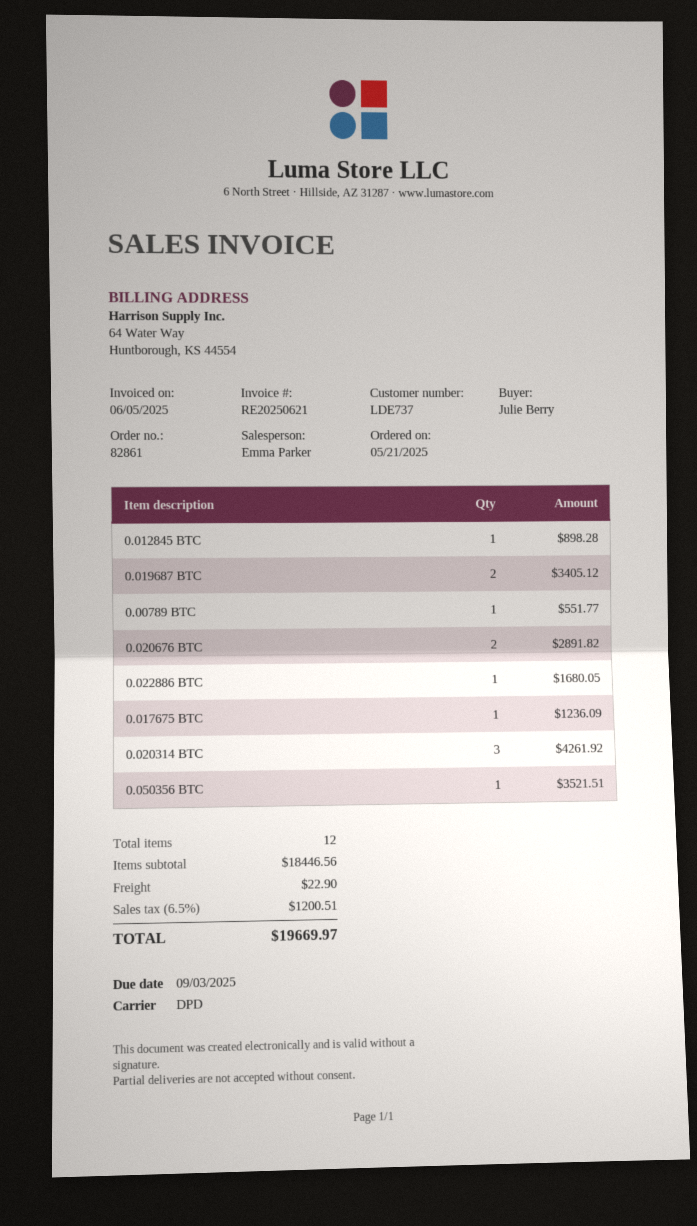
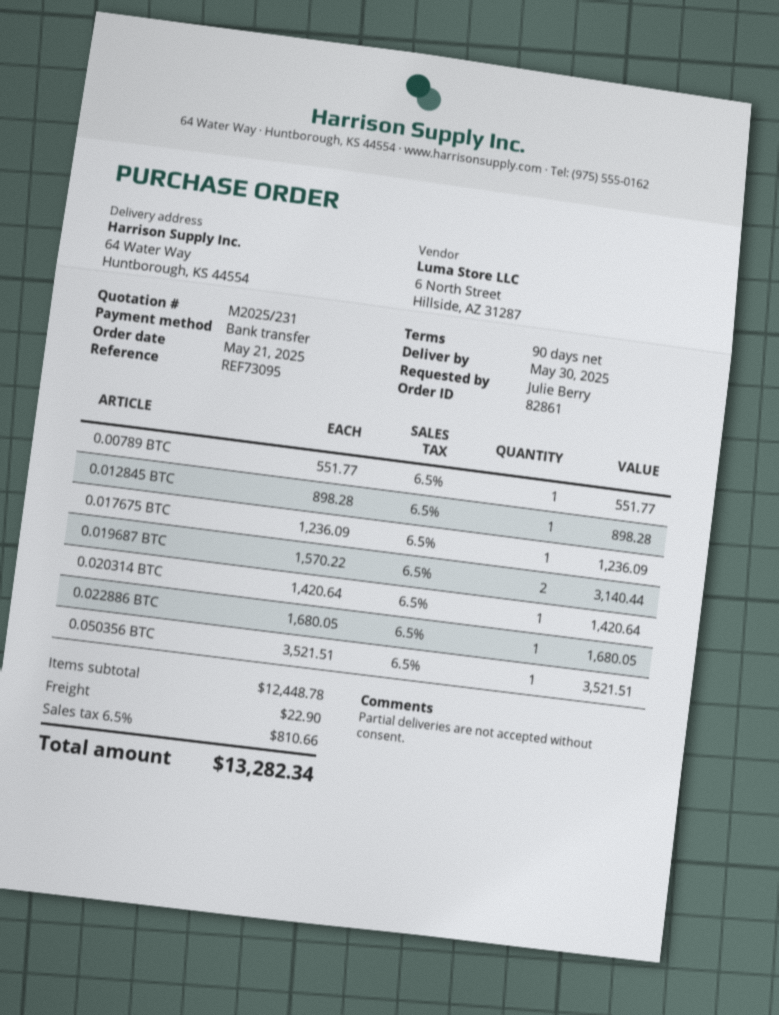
0.019687 BTC: 2 for 3405.12 -> 2 for 3140.44
0.020676 BTC: 2 for 2891.82 -> none
0.020314 BTC: 3 for 4261.92 -> 1 for 1420.64
subtotal: 18446.56 -> 12448.78
tax: 6.5% = 1200.51 -> 6.5% = 810.66
total: 19669.97 -> 13282.34

